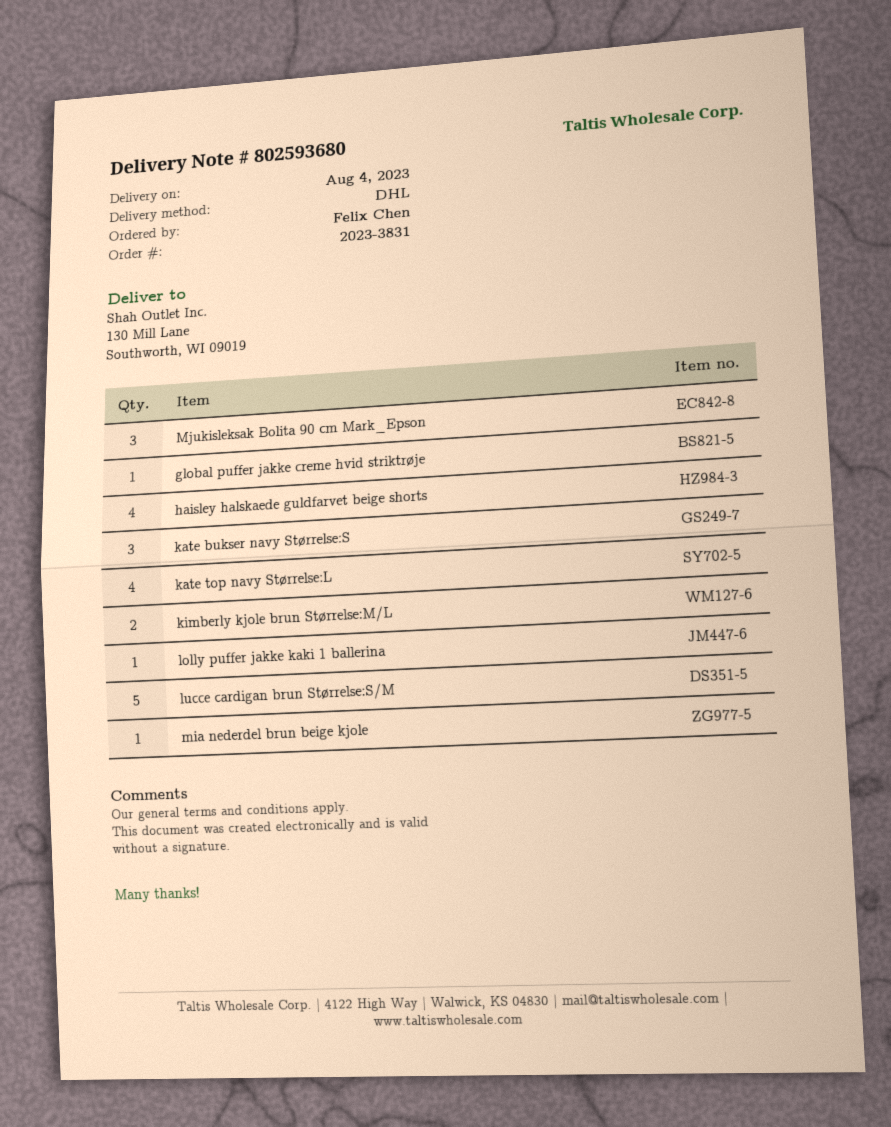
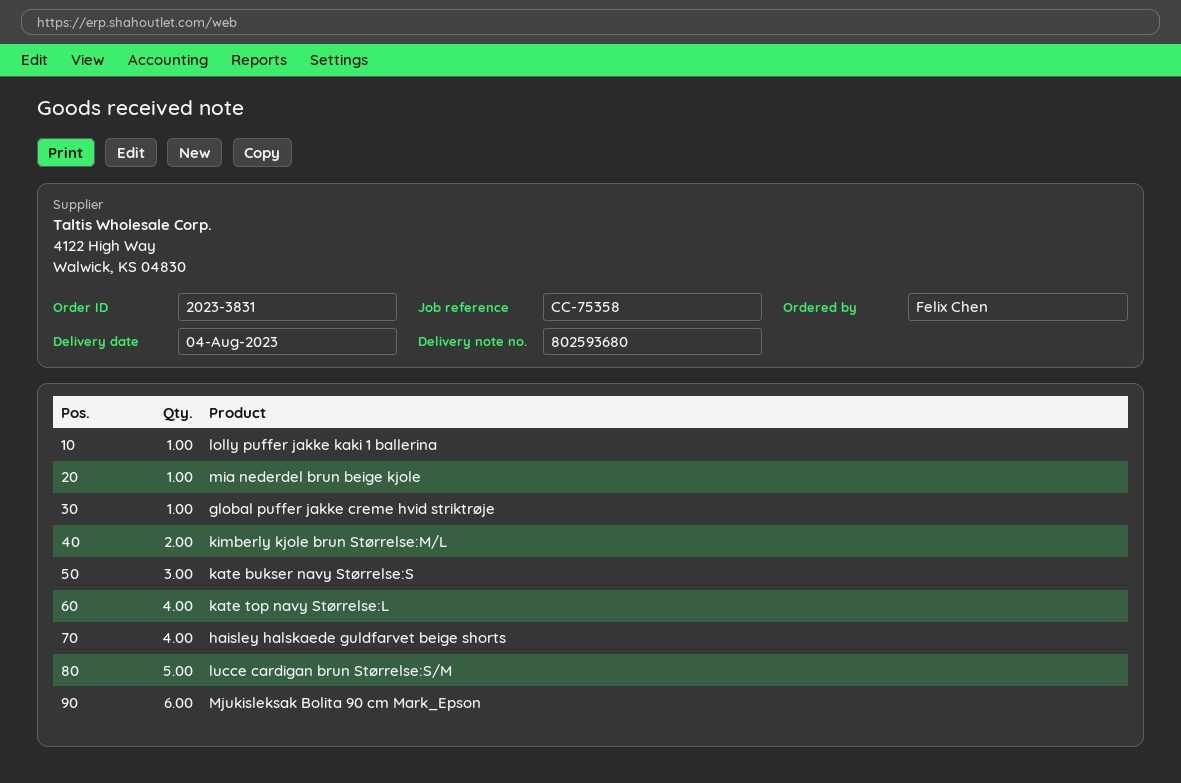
Mjukisleksak Bolita 90 cm Mark_Epson: 3 -> 6

